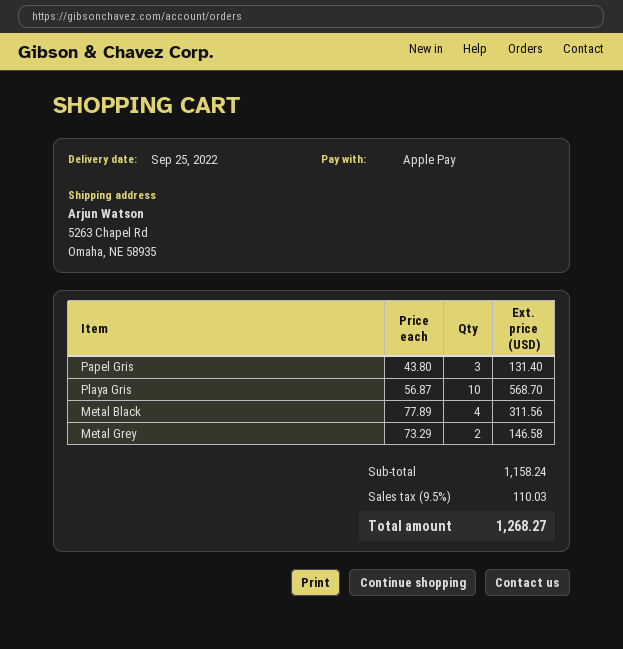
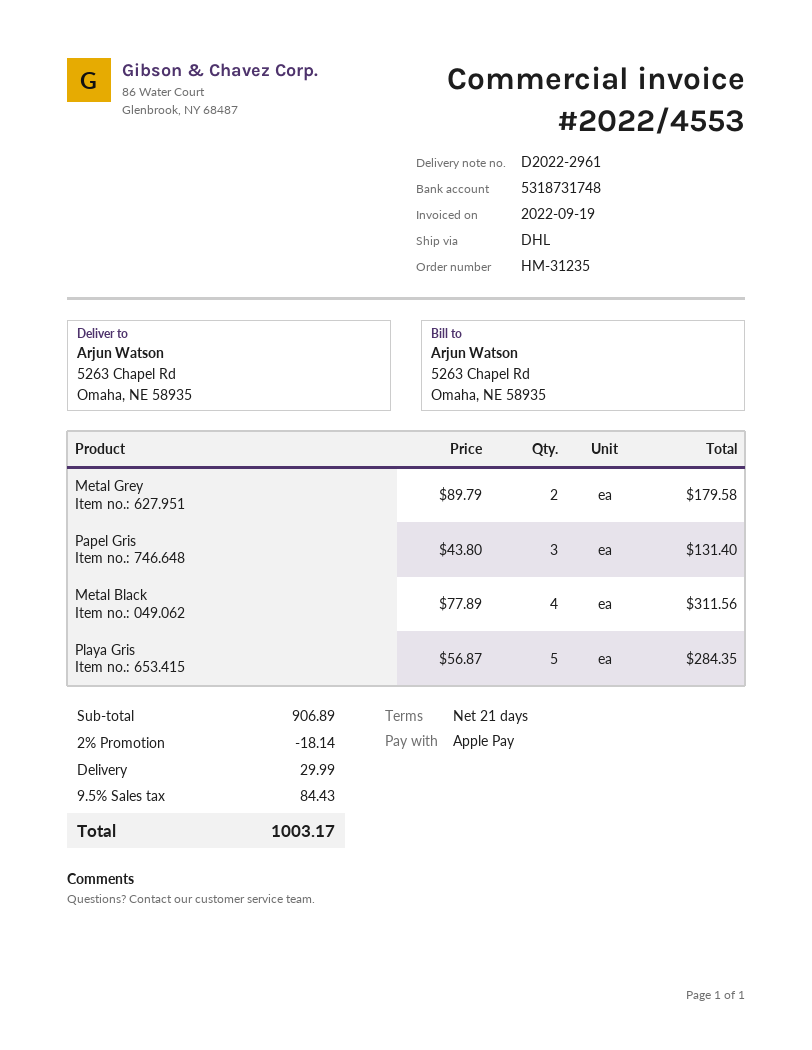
Playa Gris: 10 x 56.87 = 568.70 -> 5 x 56.87 = 284.35
Metal Grey: 2 x 73.29 = 146.58 -> 2 x 89.79 = 179.58
subtotal: 1158.24 -> 906.89
discount: none -> 2% = 18.14
shipping: none -> 29.99
tax: 9.5% = 110.03 -> 9.5% = 84.43
total: 1268.27 -> 1003.17

